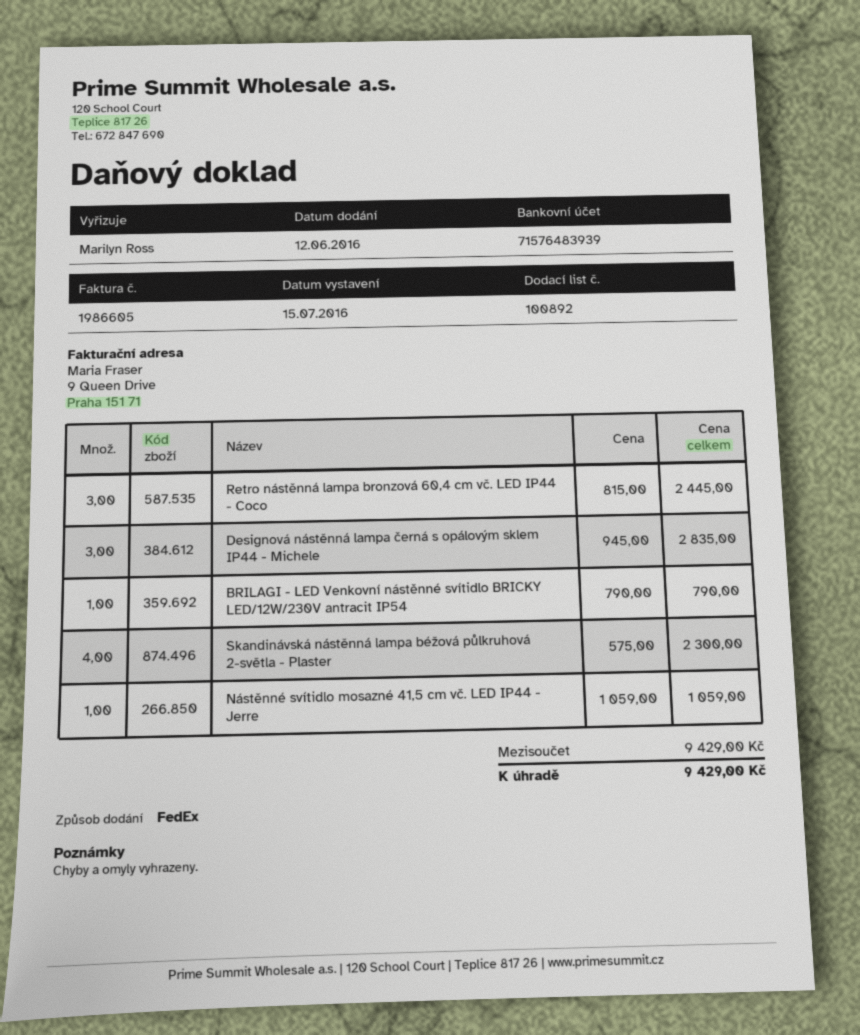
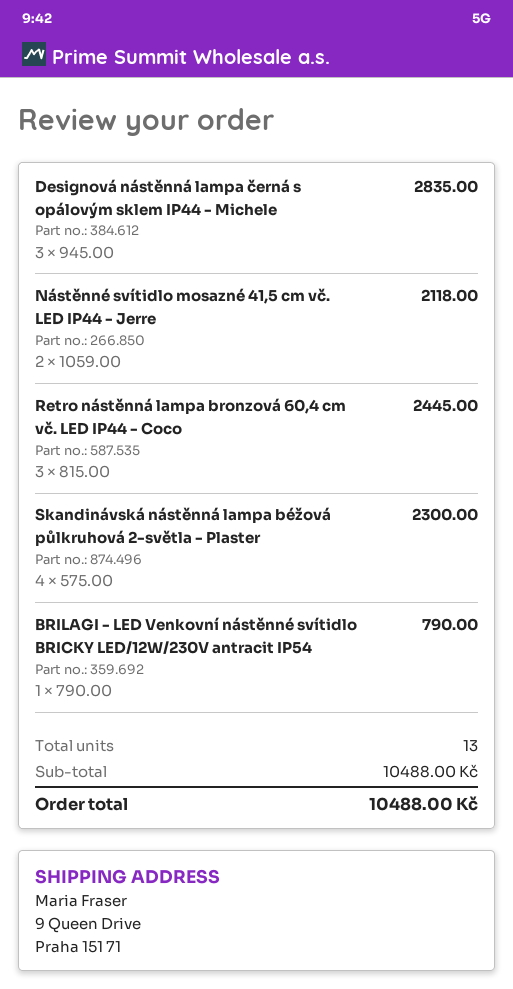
Nástěnné svítidlo mosazné 41,5 cm vč. LED IP44 - Jerre: 1 x 1059.00 = 1059.00 -> 2 x 1059.00 = 2118.00
subtotal: 9429.00 -> 10488.00
total: 9429.00 -> 10488.00

